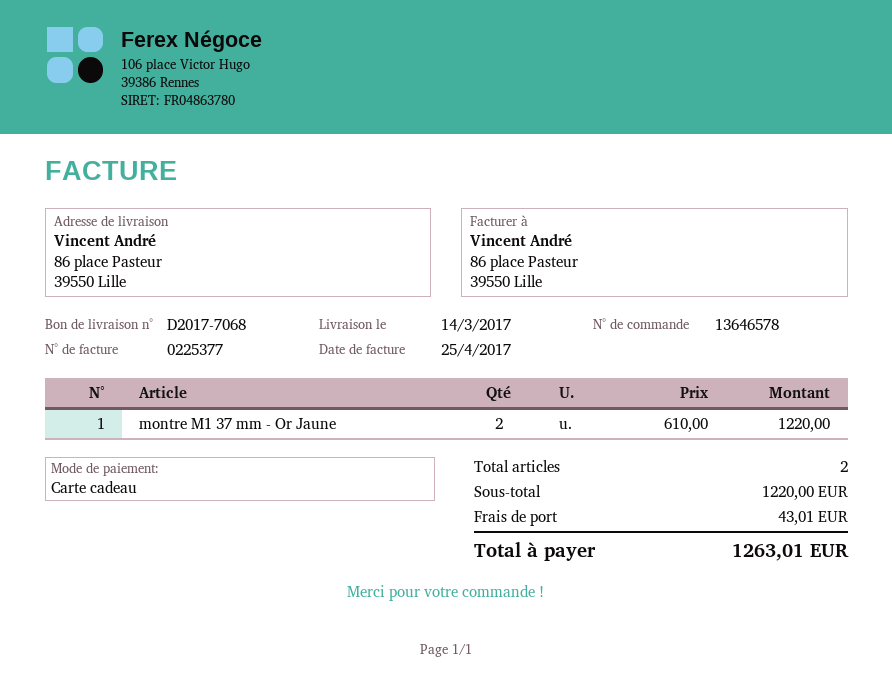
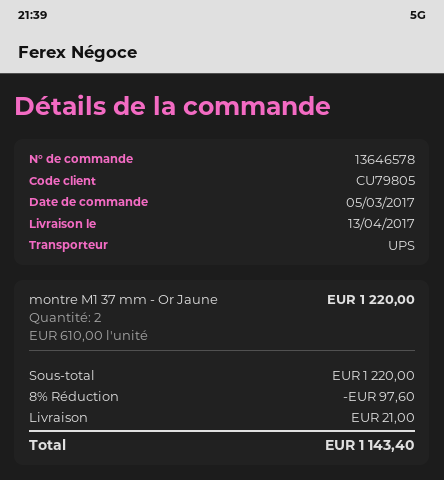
delivery date: 2017-03-14 -> 2017-04-13
discount: none -> 8% = 97.60
shipping: 43.01 -> 21.00
total: 1263.01 -> 1143.40

